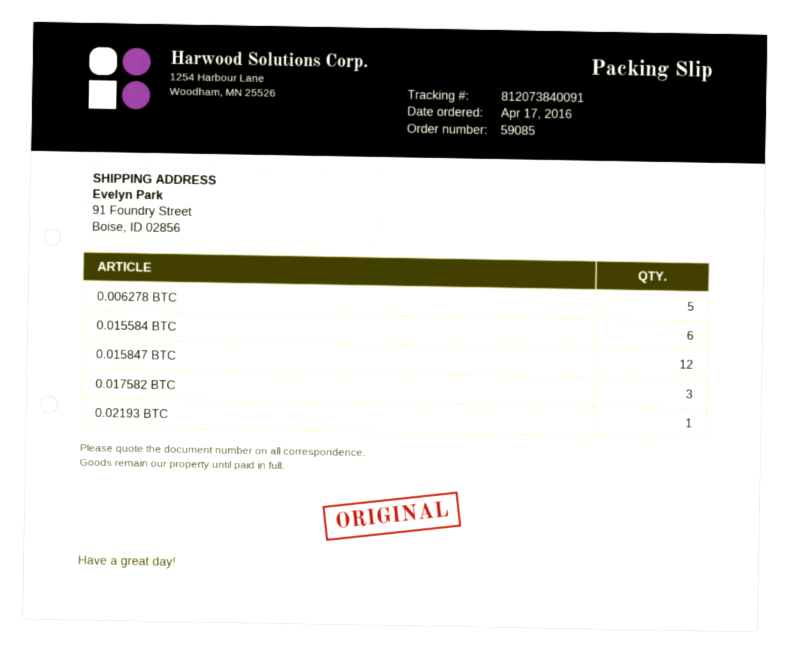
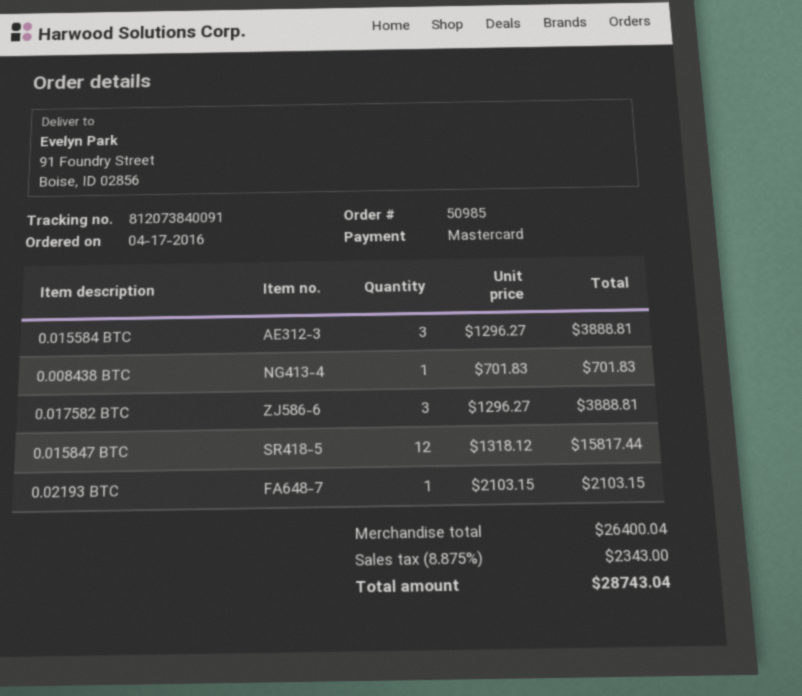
order number: 59085 -> 50985
0.006278 BTC: 5 -> none
0.015584 BTC: 6 -> 3
0.008438 BTC: none -> 1

